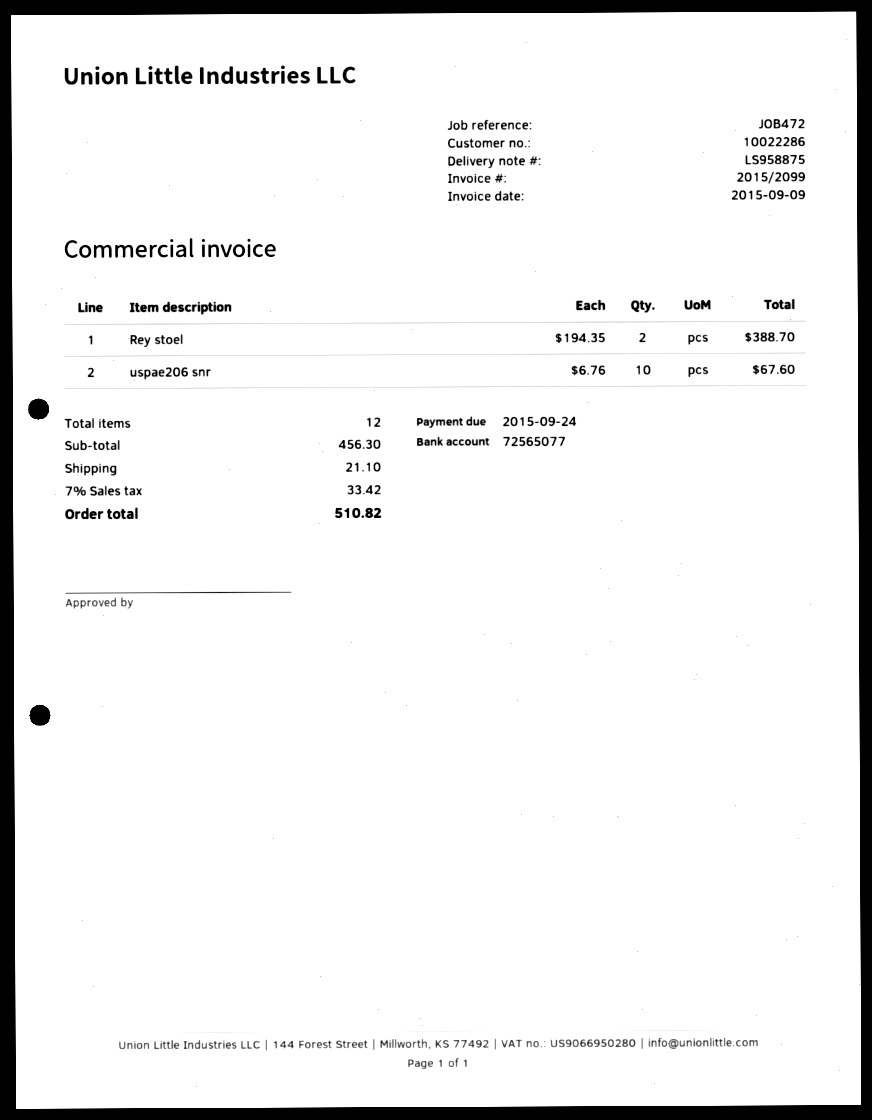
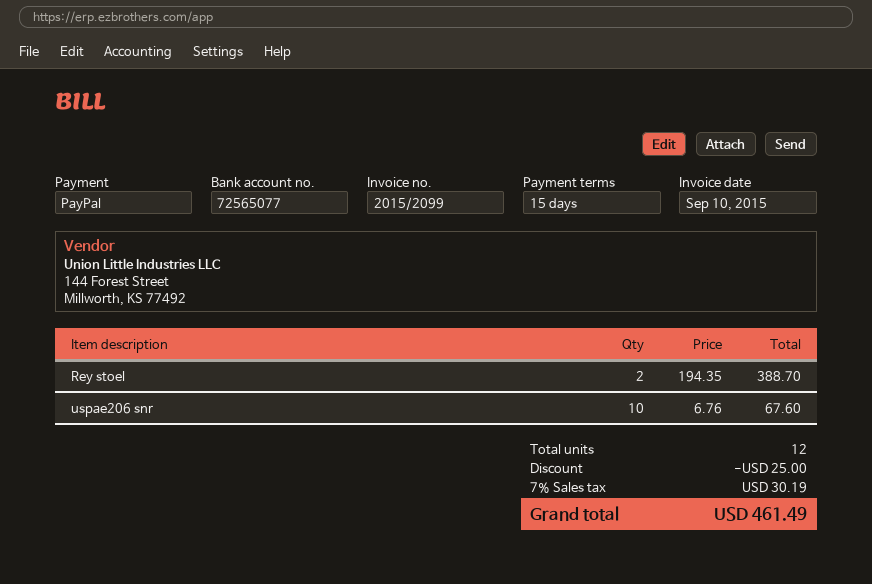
invoice date: 2015-09-09 -> 2015-09-10
discount: none -> 25.00
shipping: 21.10 -> none
tax: 7% = 33.42 -> 7% = 30.19
total: 510.82 -> 461.49

